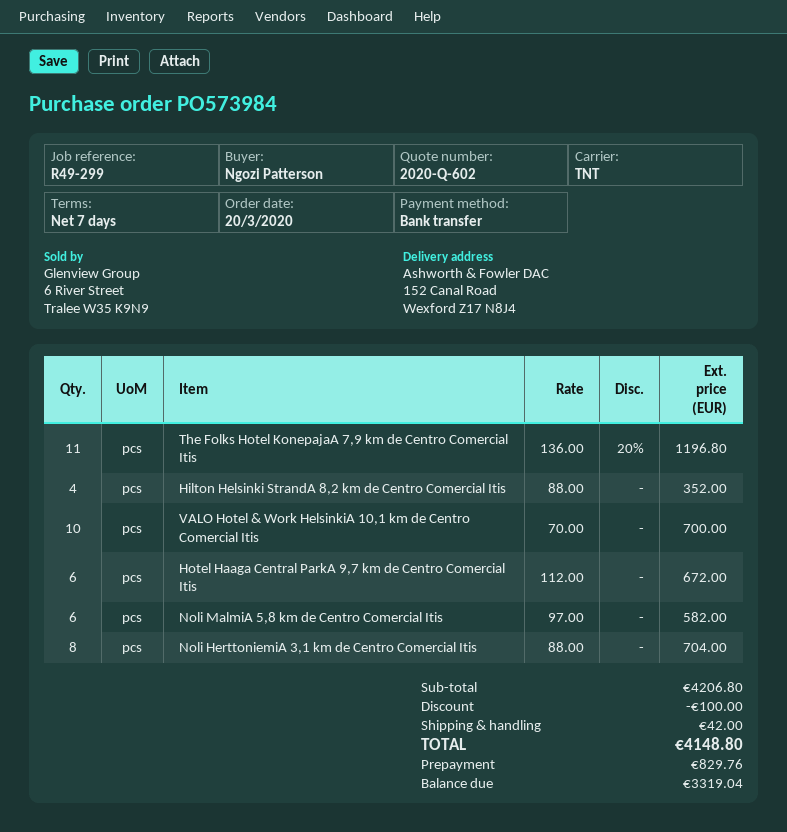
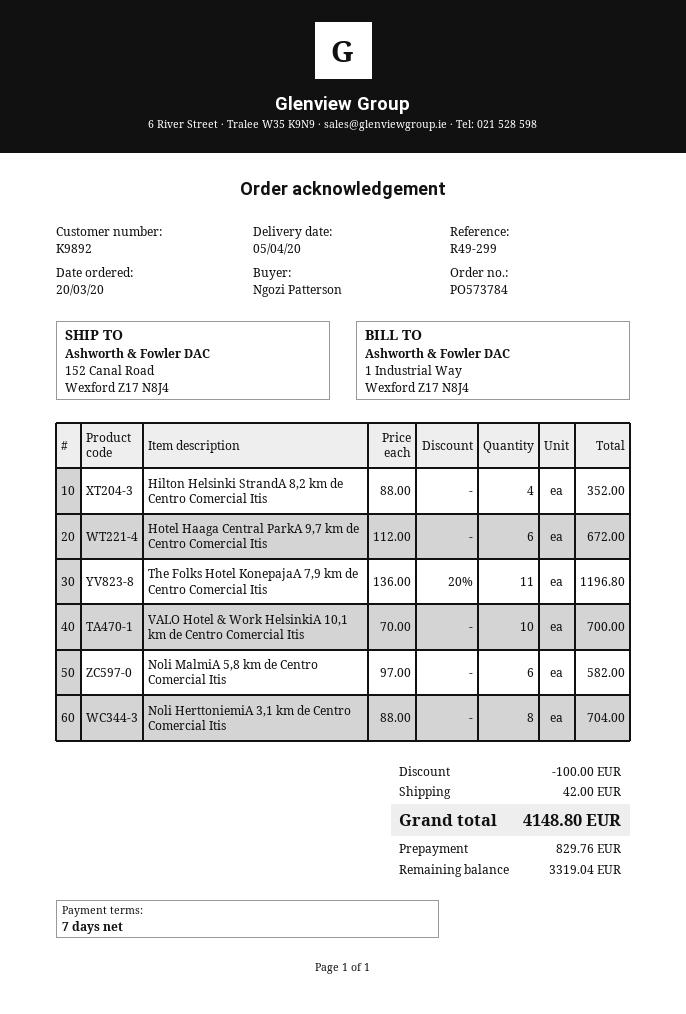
order number: PO573984 -> PO573784

